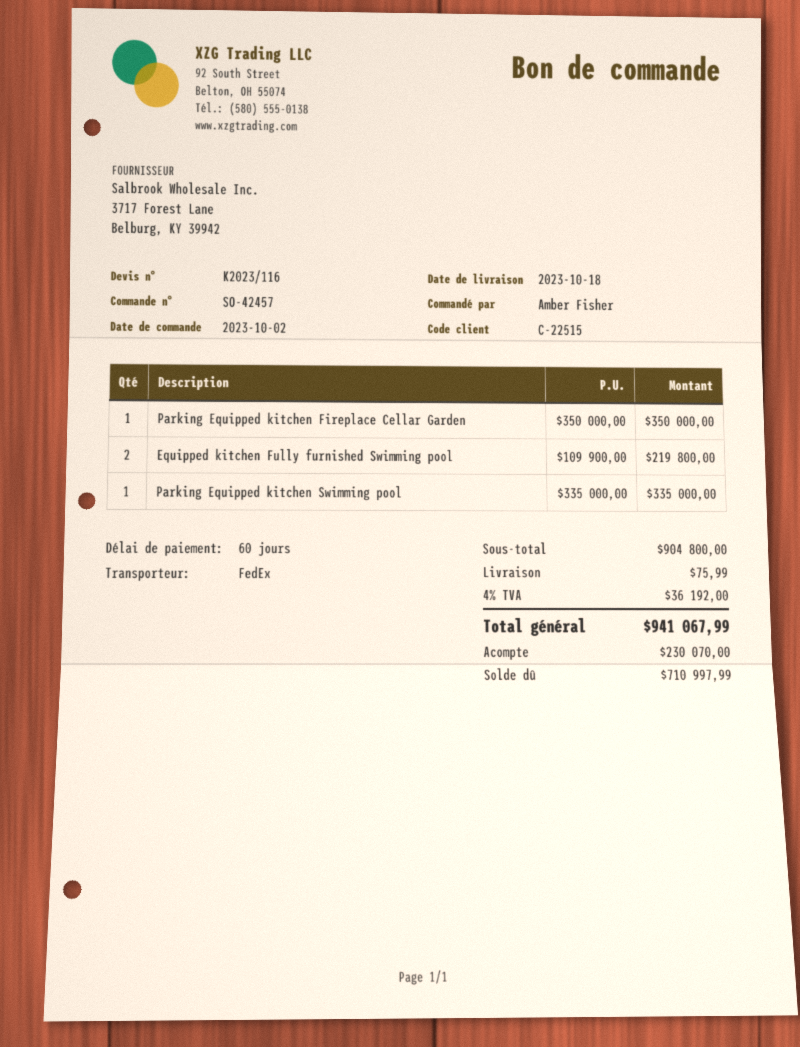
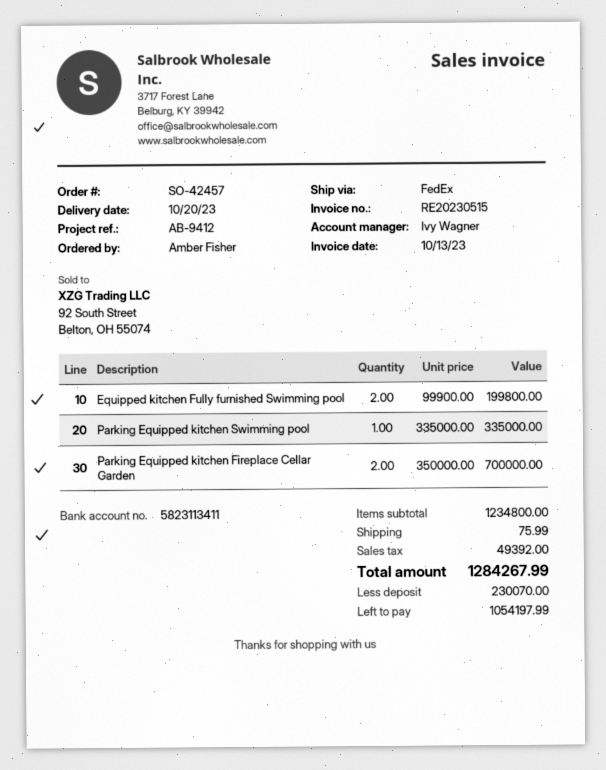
delivery date: 2023-10-18 -> 2023-10-20
Parking Equipped kitchen Fireplace Cellar Garden: 1 x 350000.00 = 350000.00 -> 2 x 350000.00 = 700000.00
Equipped kitchen Fully furnished Swimming pool: 2 x 109900.00 = 219800.00 -> 2 x 99900.00 = 199800.00
subtotal: 904800.00 -> 1234800.00
tax: 36192.00 -> 49392.00
total: 941067.99 -> 1284267.99
balance: 710997.99 -> 1054197.99

